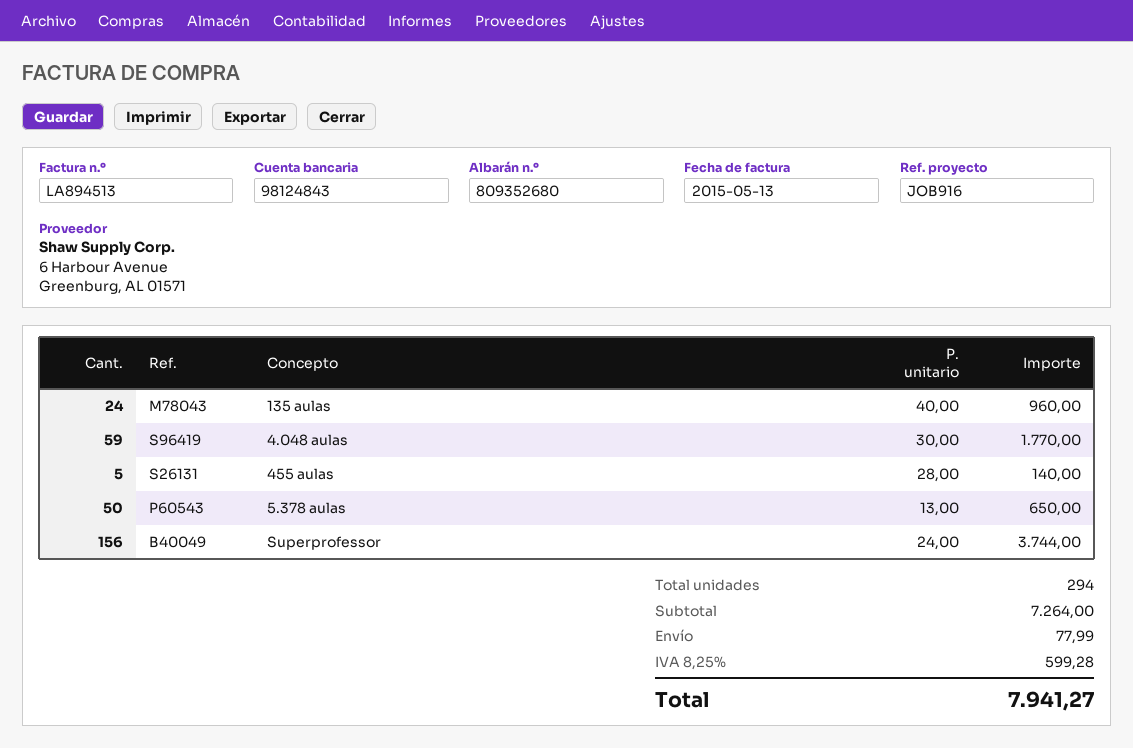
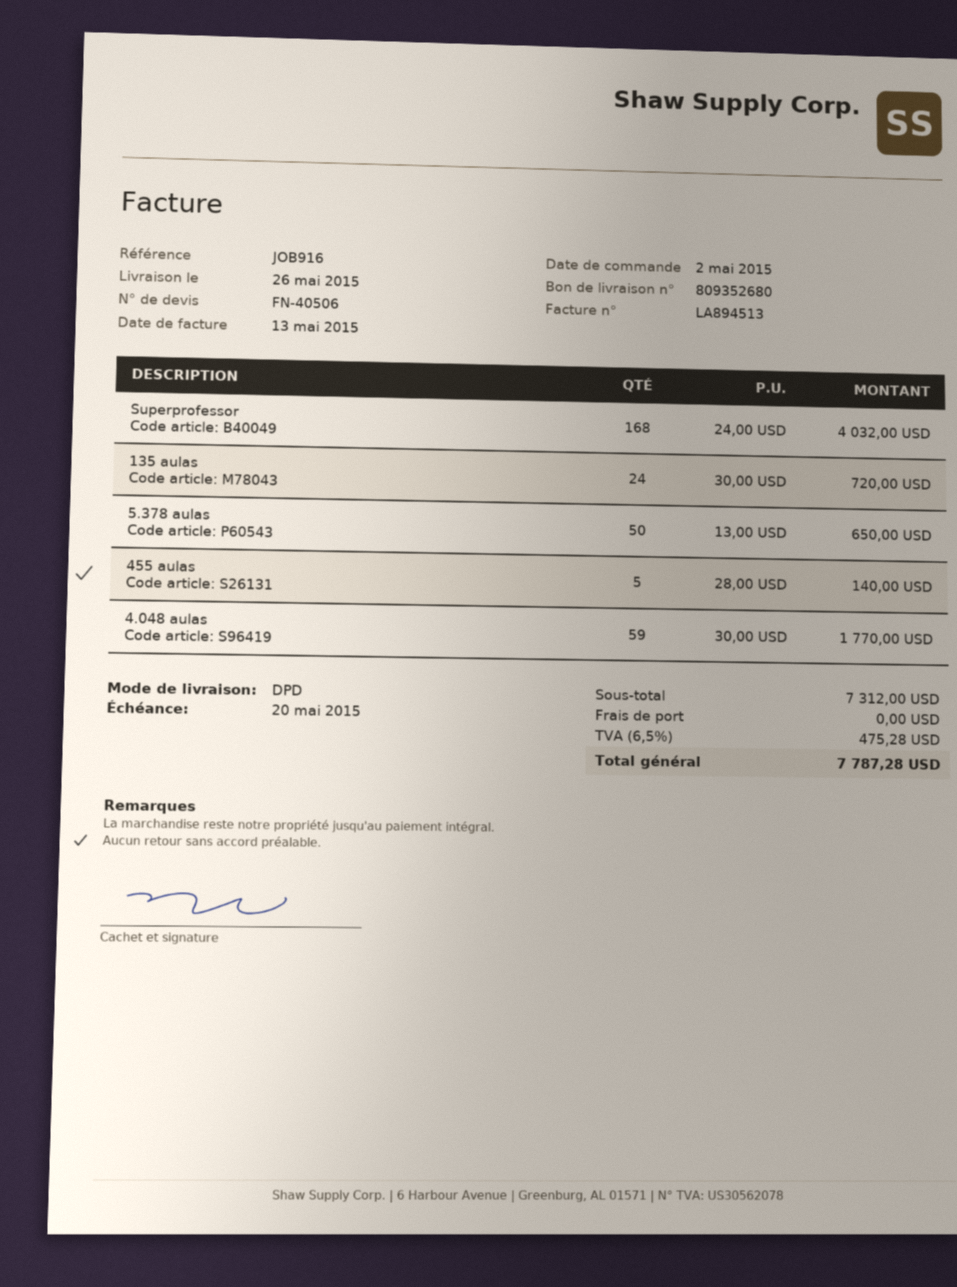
135 aulas: 24 x 40.00 = 960.00 -> 24 x 30.00 = 720.00
Superprofessor: 156 x 24.00 = 3744.00 -> 168 x 24.00 = 4032.00
subtotal: 7264.00 -> 7312.00
shipping: 77.99 -> 0.00
tax: 8.25% = 599.28 -> 6.5% = 475.28
total: 7941.27 -> 7787.28

